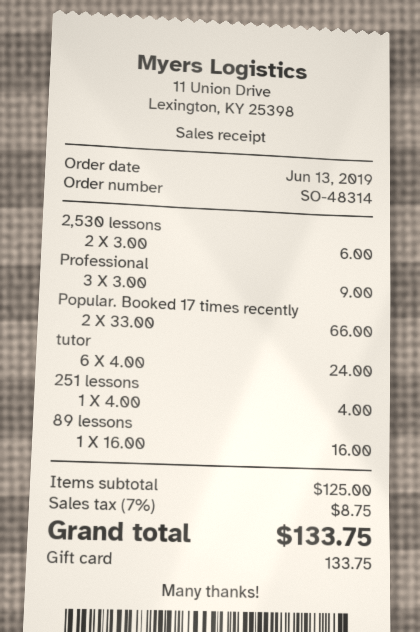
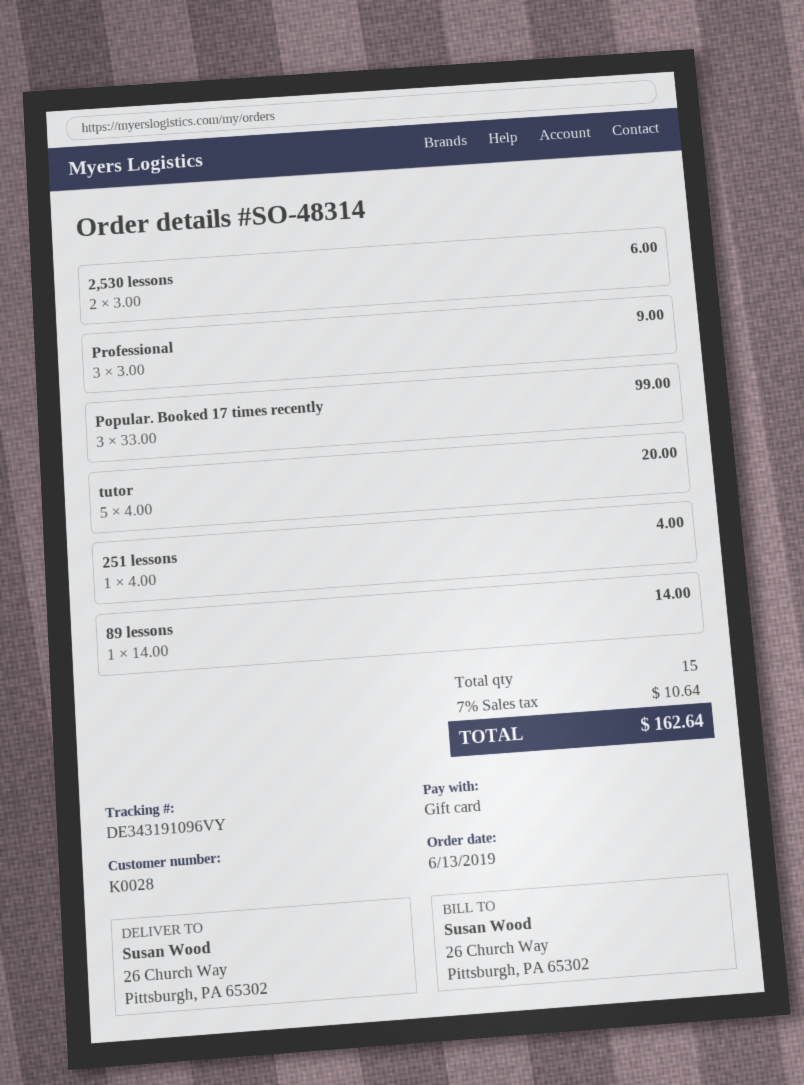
Popular. Booked 17 times recently: 2 x 33.00 = 66.00 -> 3 x 33.00 = 99.00
tutor: 6 x 4.00 = 24.00 -> 5 x 4.00 = 20.00
89 lessons: 1 x 16.00 = 16.00 -> 1 x 14.00 = 14.00
tax: 7% = 8.75 -> 7% = 10.64
total: 133.75 -> 162.64

